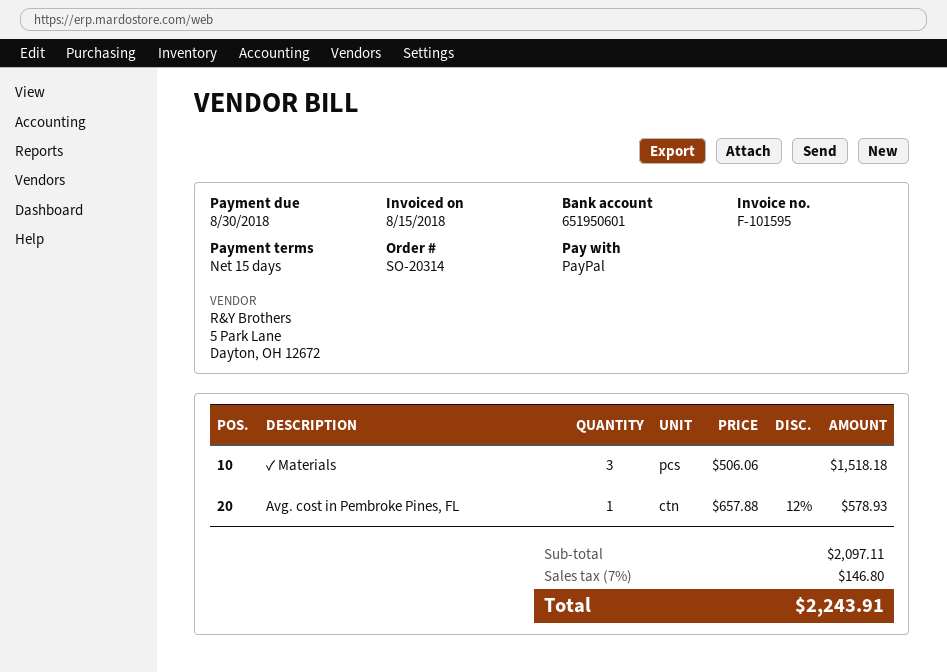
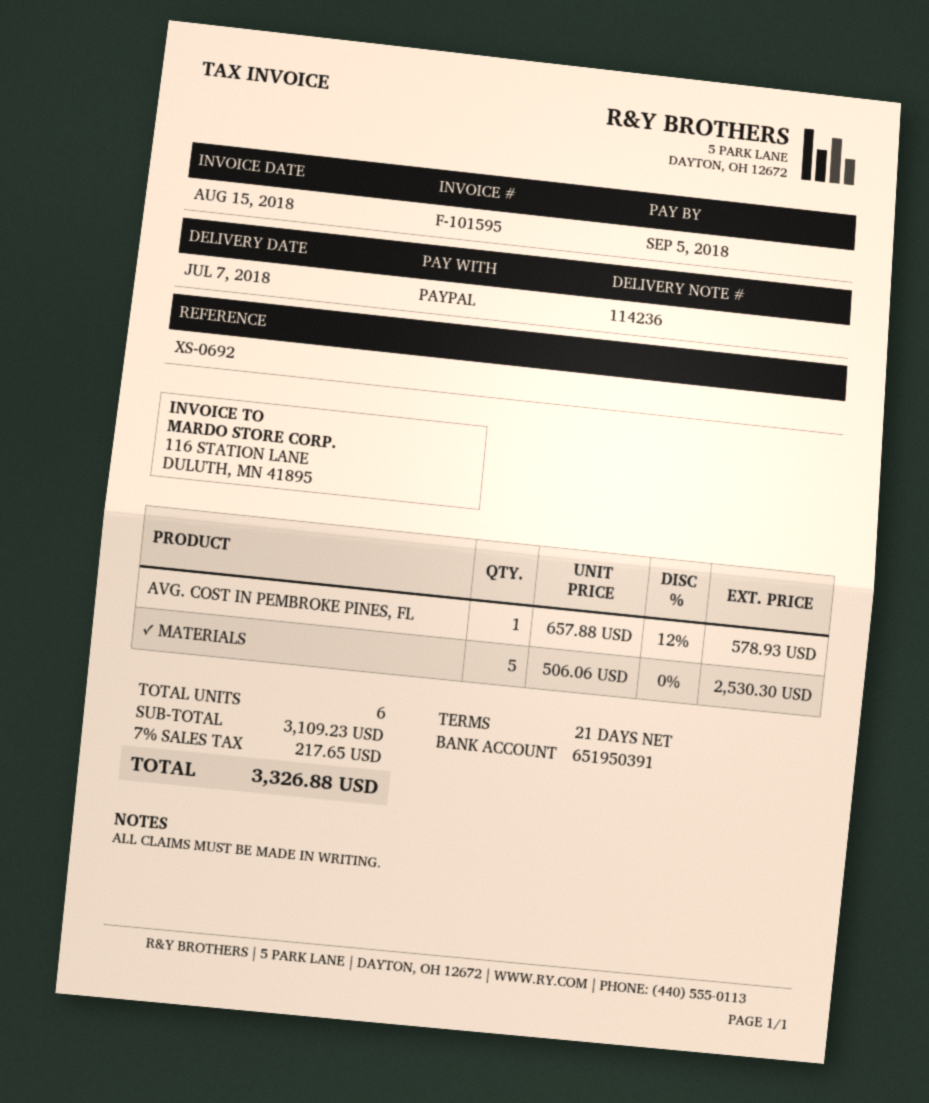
payment terms: 15 days -> 21 days
due date: 2018-08-30 -> 2018-09-05
bank account: 651950601 -> 651950391
✓ Materials: 3 x 506.06 = 1518.18 -> 5 x 506.06 = 2530.30
subtotal: 2097.11 -> 3109.23
tax: 7% = 146.80 -> 7% = 217.65
total: 2243.91 -> 3326.88

